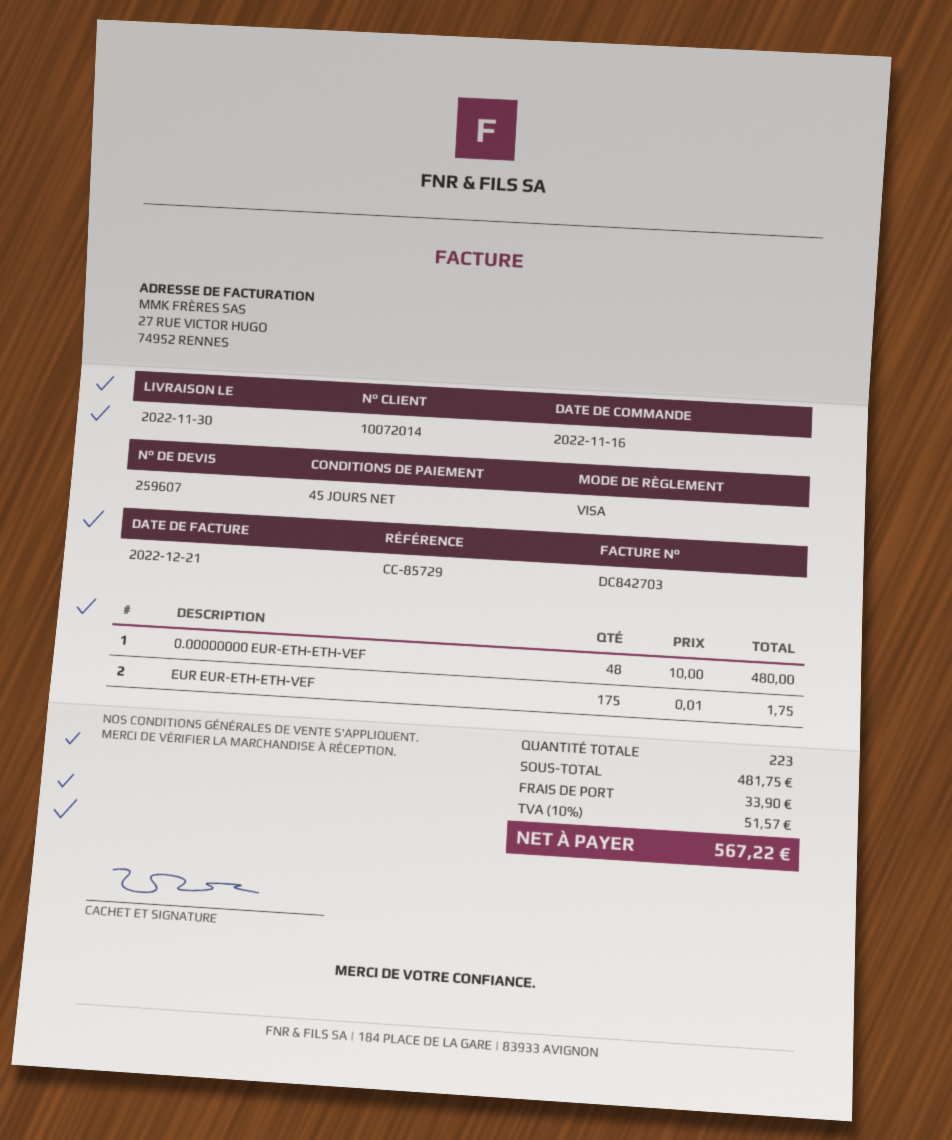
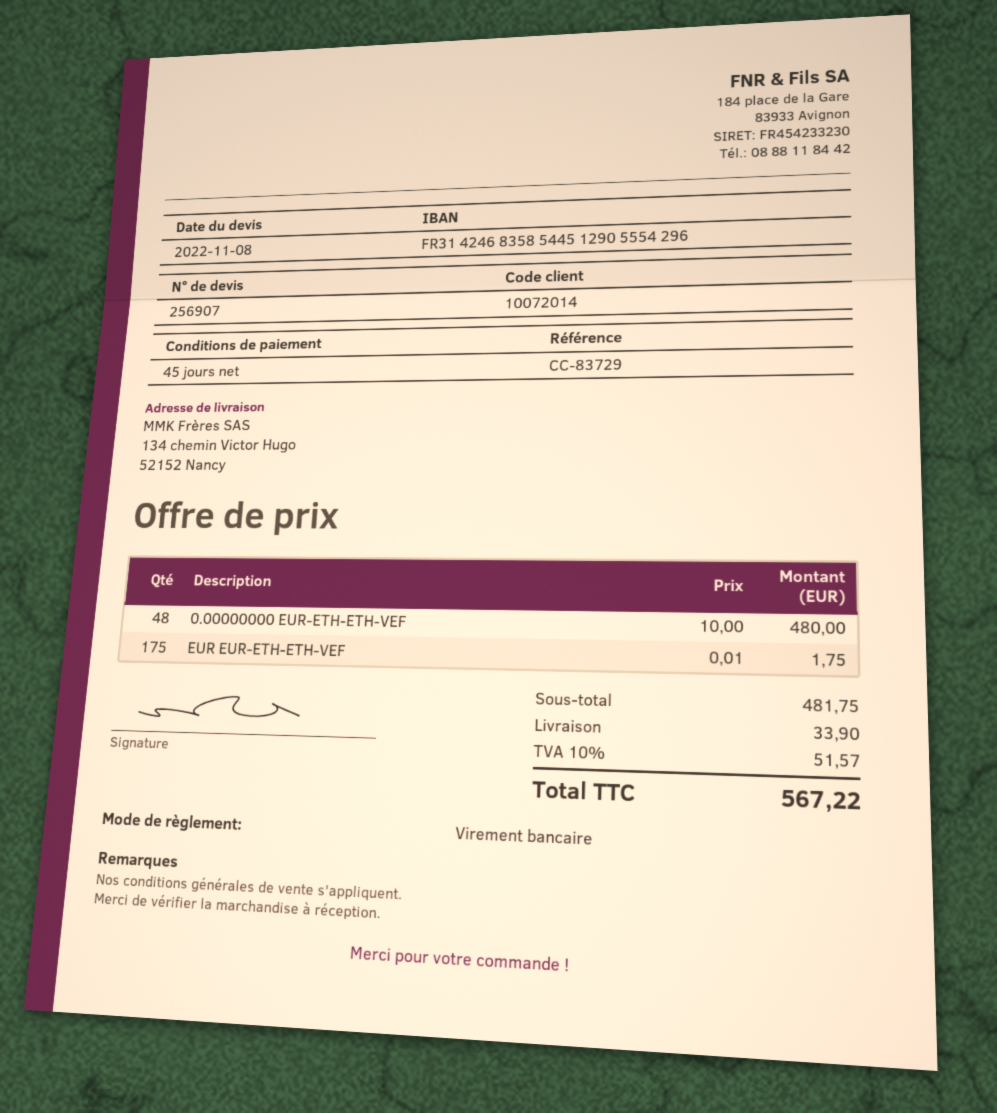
quote number: 259607 -> 256907
reference: CC-85729 -> CC-83729
payment method: Visa -> bank transfer

